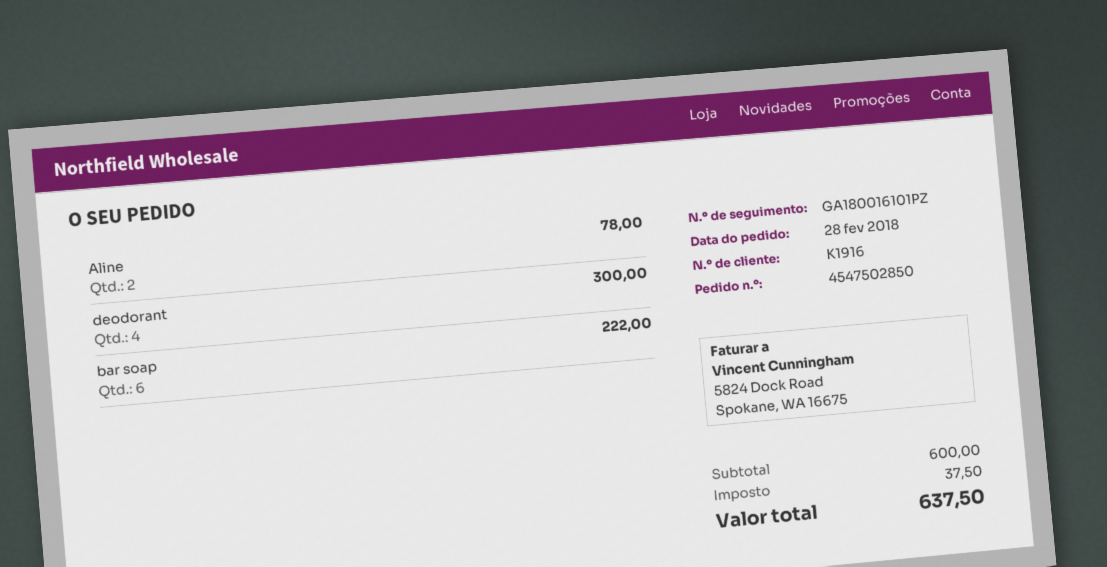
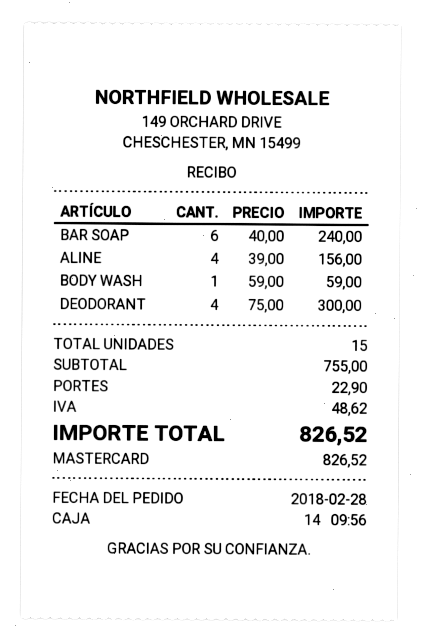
Aline: 2 for 78.00 -> 4 for 156.00
bar soap: 6 for 222.00 -> 6 for 240.00
BODY WASH: none -> 1 for 59.00
subtotal: 600.00 -> 755.00
shipping: none -> 22.90
tax: 37.50 -> 48.62
total: 637.50 -> 826.52

